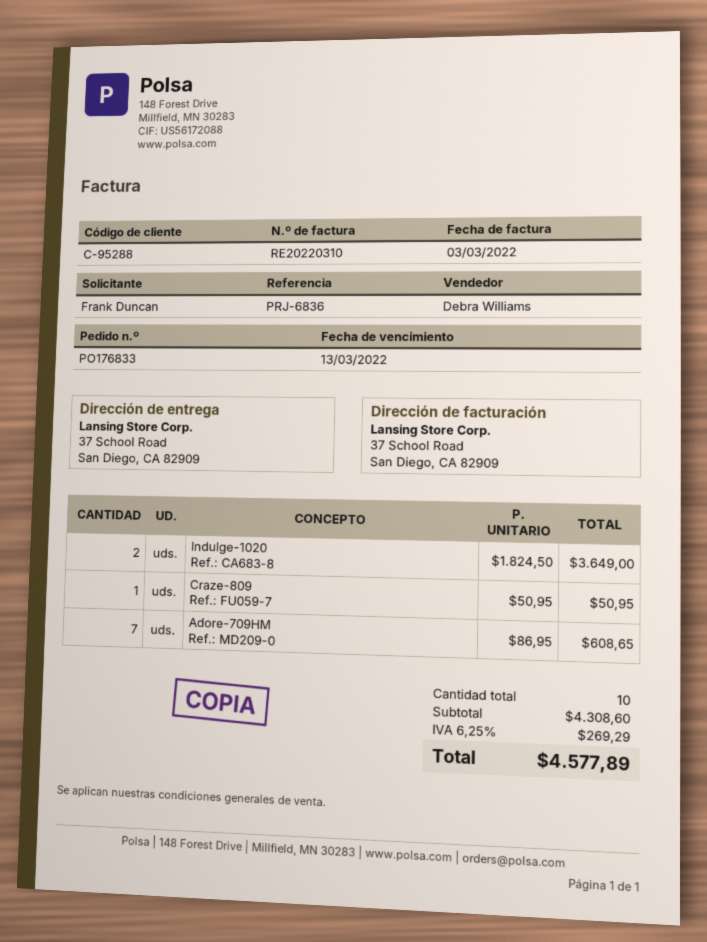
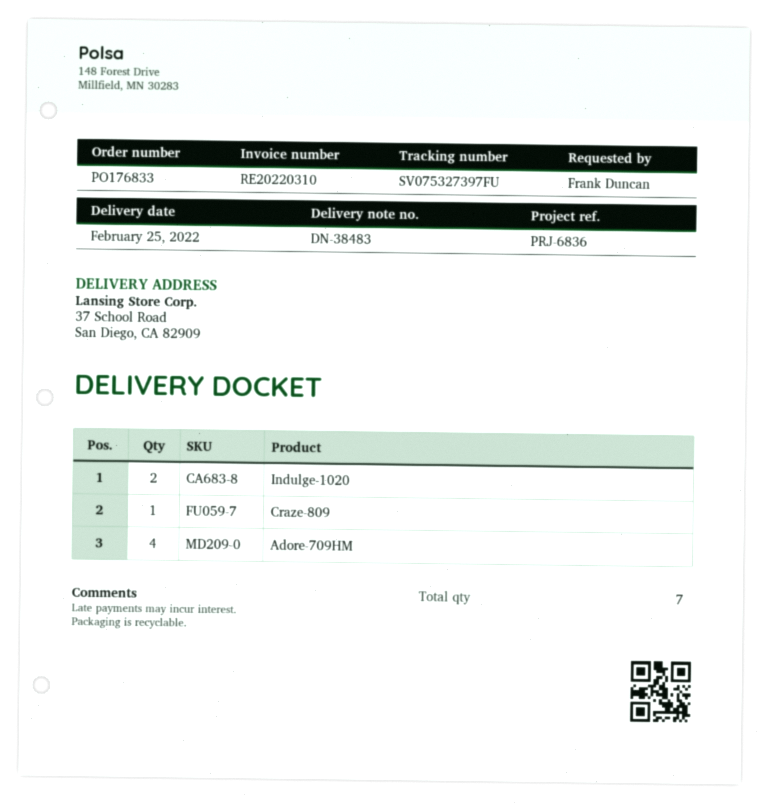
Adore-709HM: 7 -> 4
total quantity: 10 -> 7

